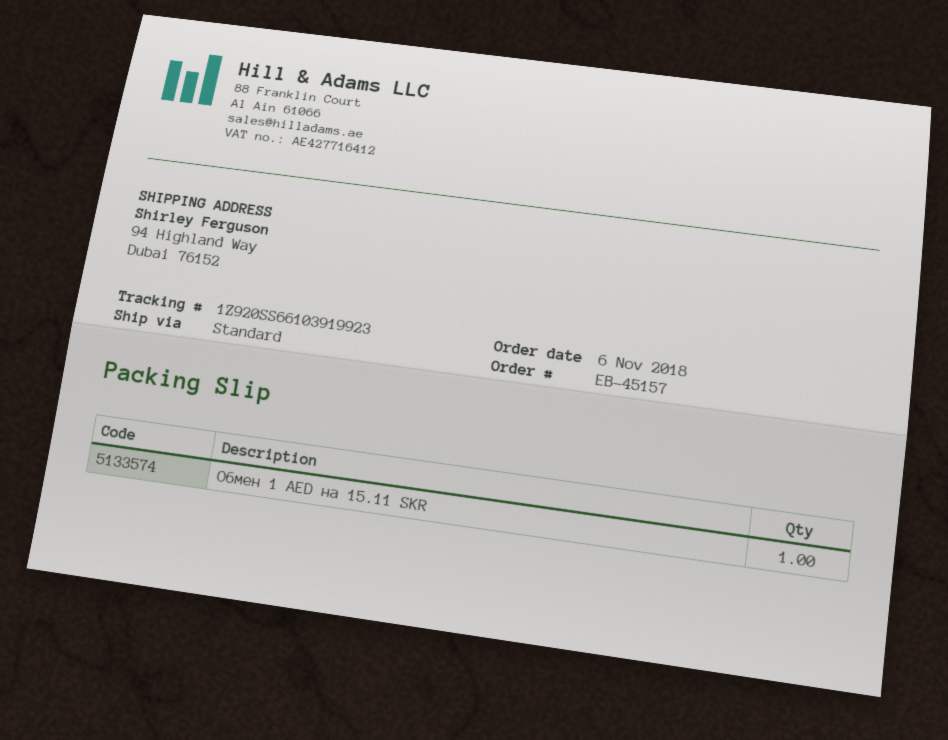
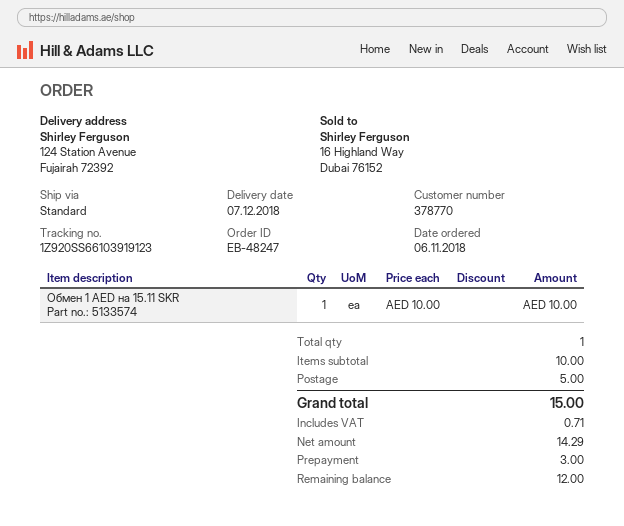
order number: EB-45157 -> EB-48247
tracking number: 1Z920SS66103919923 -> 1Z920SS66103919123
ship to: 94 Highland Way, Dubai 76152 -> 124 Station Avenue, Fujairah 72392

